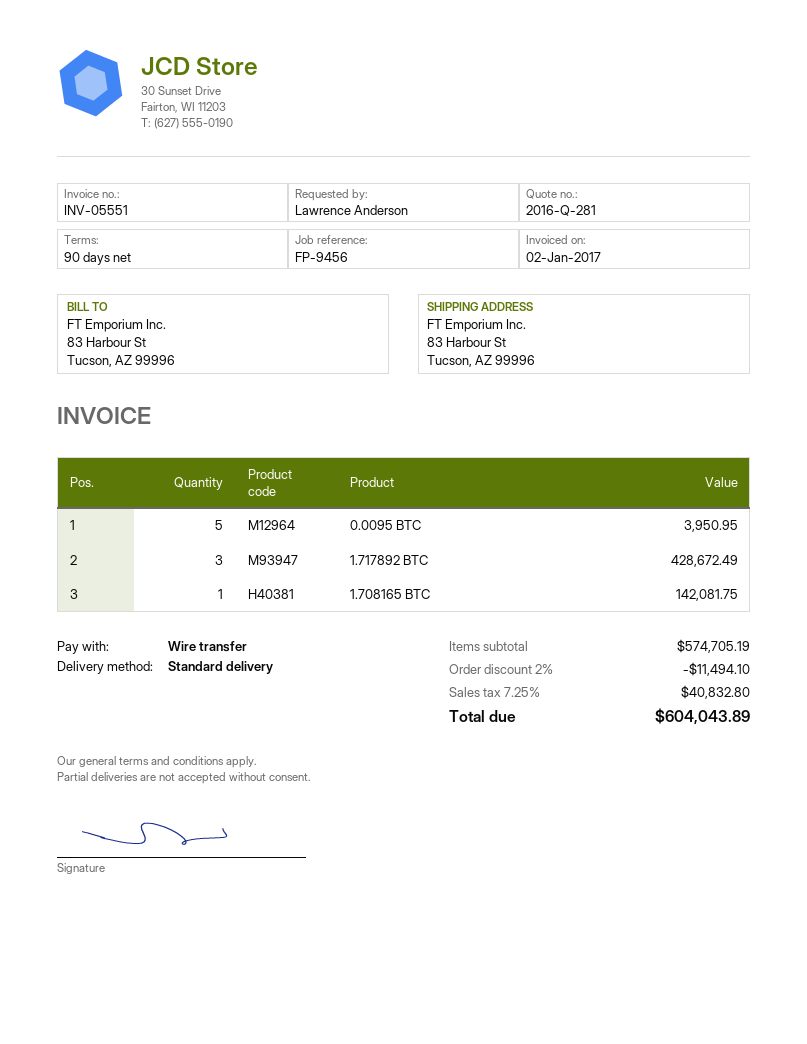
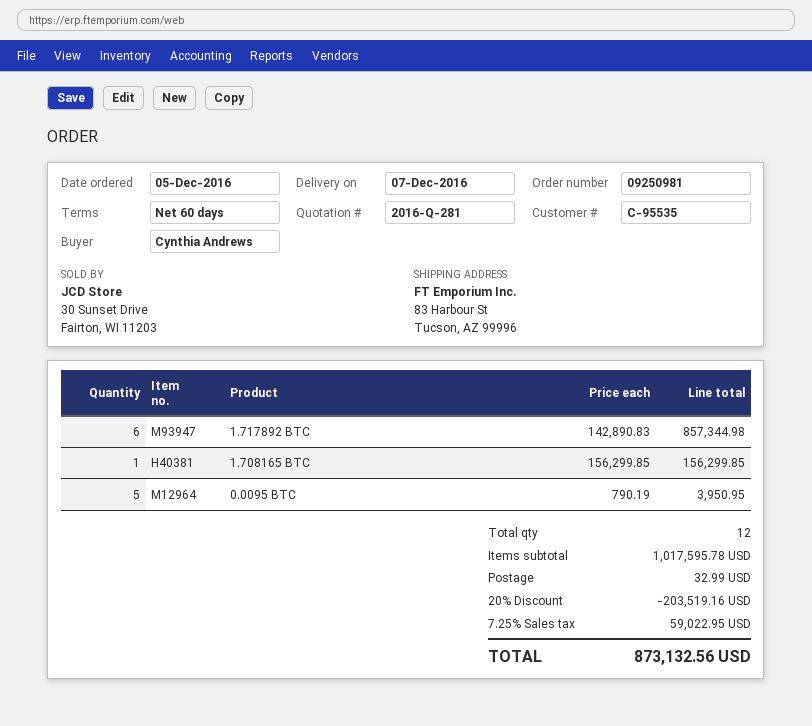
payment terms: 90 days -> 60 days
ordered by: Lawrence Anderson -> Cynthia Andrews
1.717892 BTC: 3 for 428672.49 -> 6 for 857344.98
1.708165 BTC: 1 for 142081.75 -> 1 for 156299.85
subtotal: 574705.19 -> 1017595.78
discount: 2% = 11494.10 -> 20% = 203519.16
shipping: none -> 32.99
tax: 7.25% = 40832.80 -> 7.25% = 59022.95
total: 604043.89 -> 873132.56

